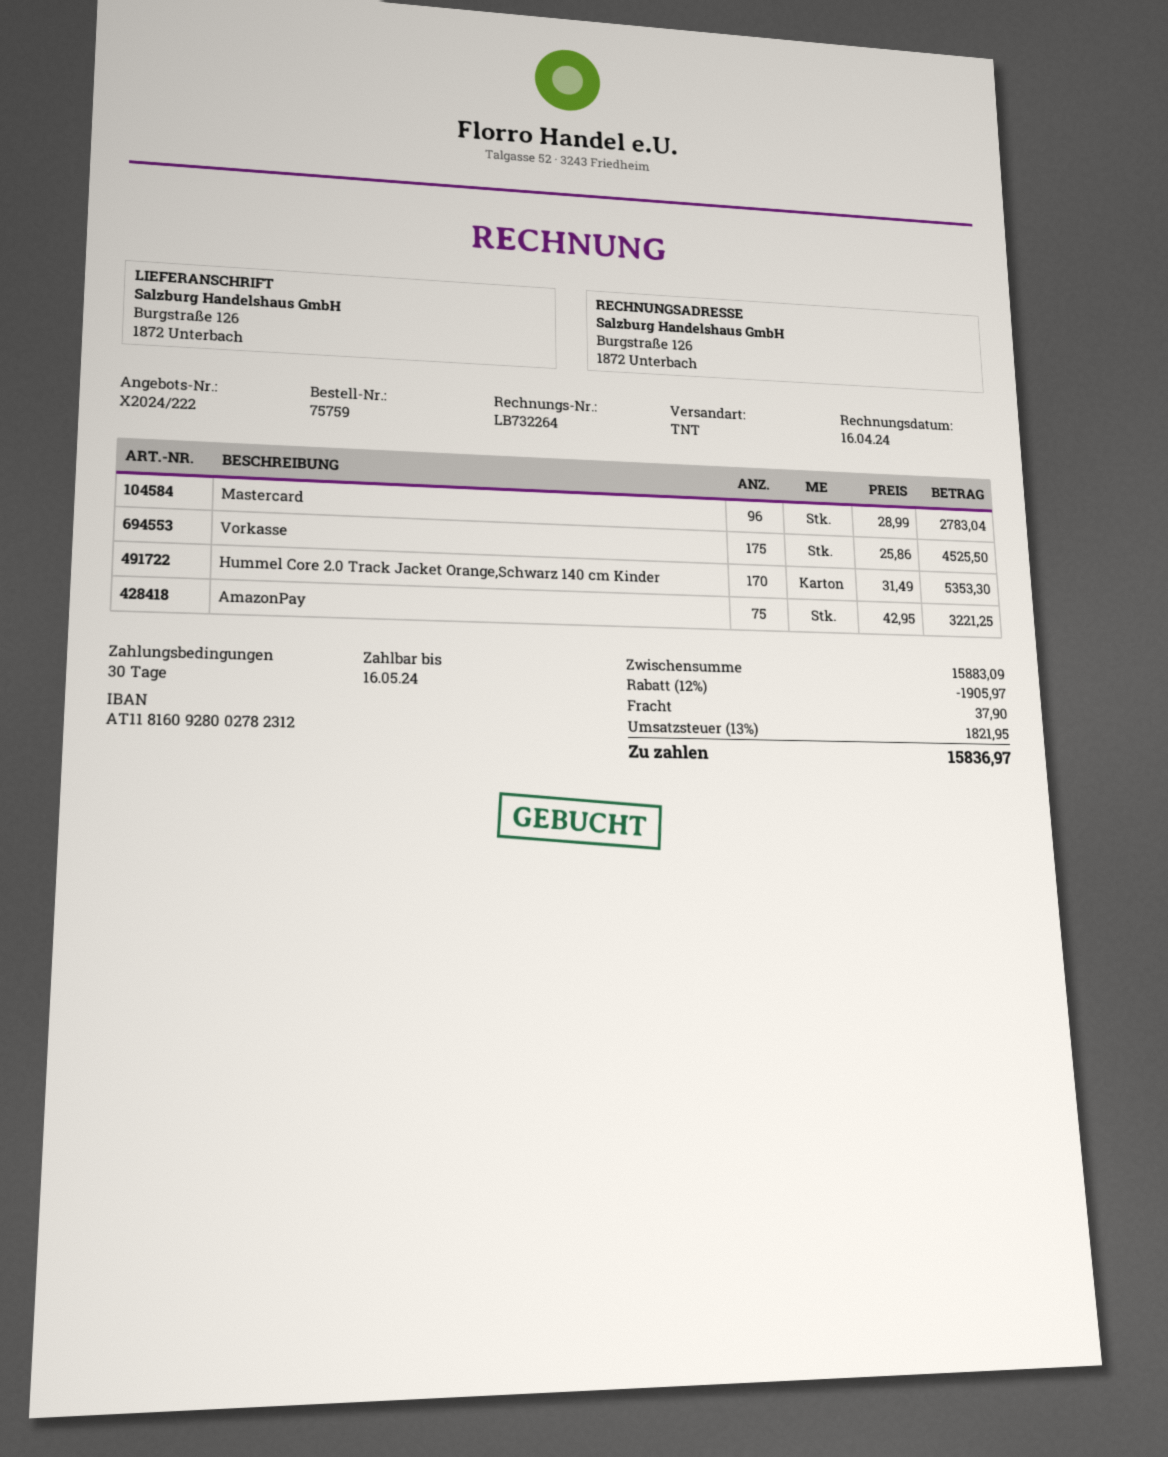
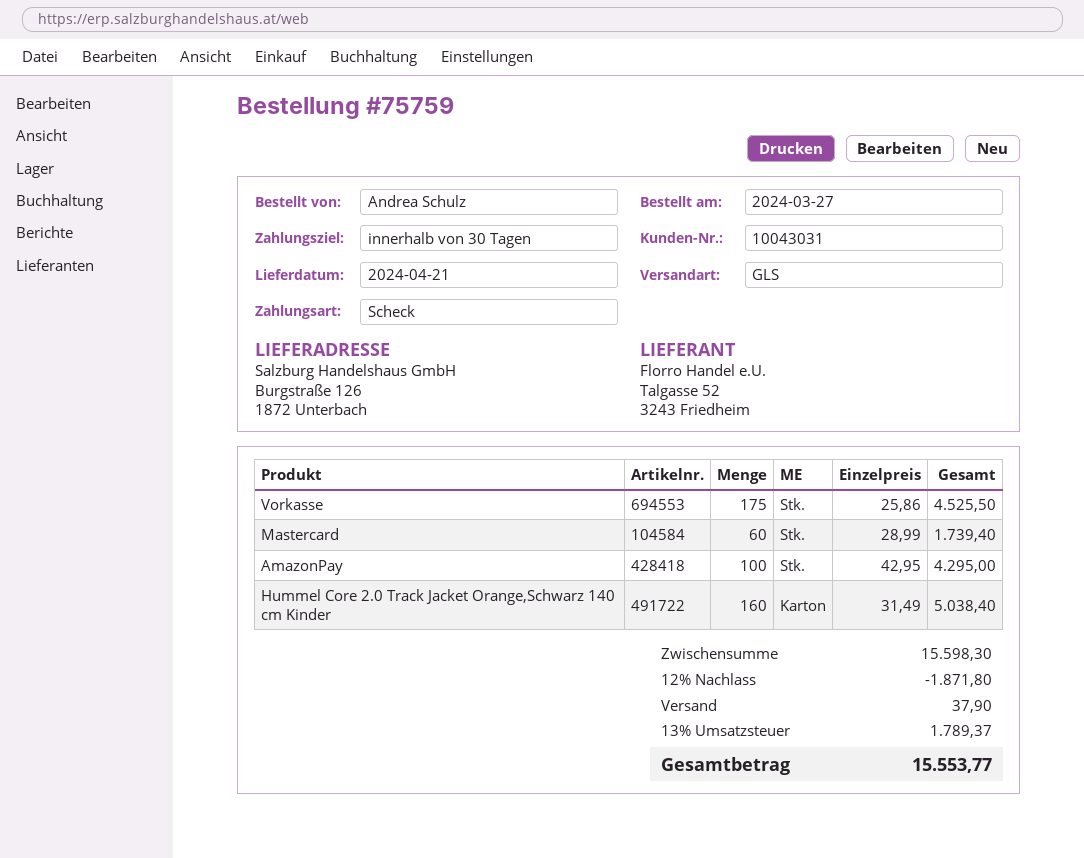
shipping method: TNT -> GLS
Mastercard: 96 x 28.99 = 2783.04 -> 60 x 28.99 = 1739.40
Hummel Core 2.0 Track Jacket Orange,Schwarz 140 cm Kinder: 170 x 31.49 = 5353.30 -> 160 x 31.49 = 5038.40
AmazonPay: 75 x 42.95 = 3221.25 -> 100 x 42.95 = 4295.00
subtotal: 15883.09 -> 15598.30
discount: 12% = 1905.97 -> 12% = 1871.80
tax: 13% = 1821.95 -> 13% = 1789.37
total: 15836.97 -> 15553.77

